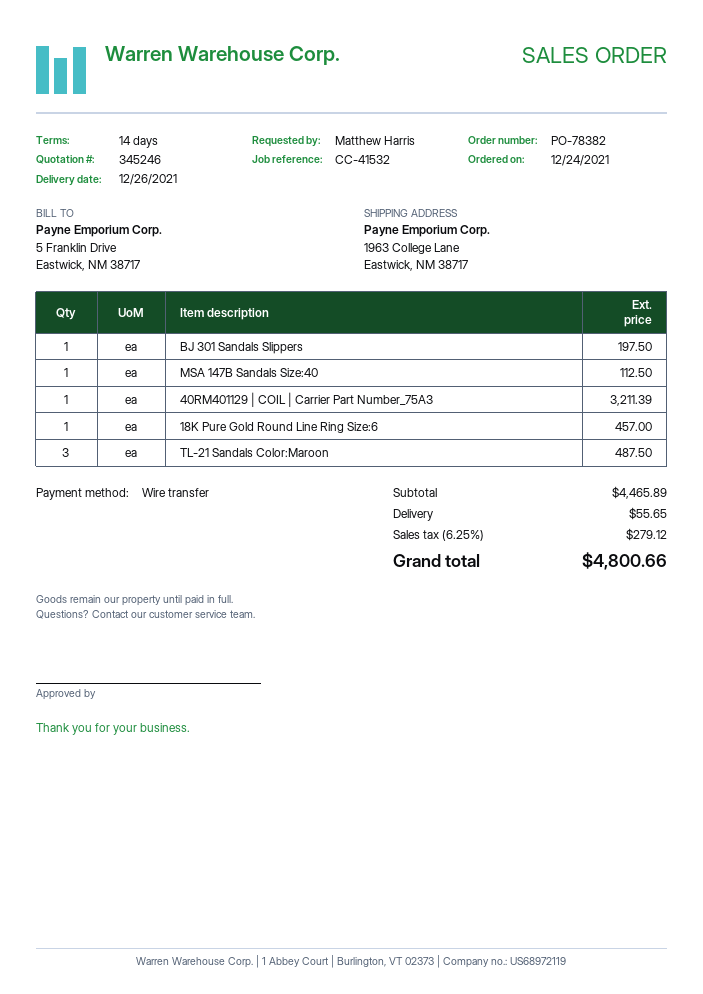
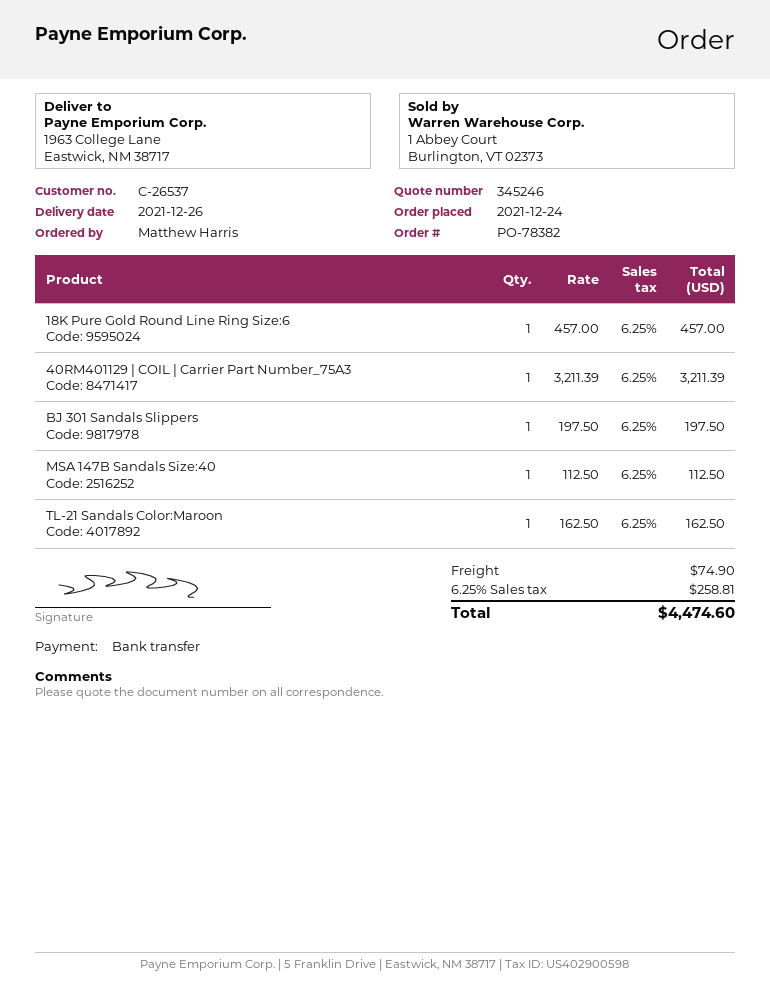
TL-21 Sandals Color:Maroon: 3 for 487.50 -> 1 for 162.50
shipping: 55.65 -> 74.90
tax: 6.25% = 279.12 -> 6.25% = 258.81
total: 4800.66 -> 4474.60

